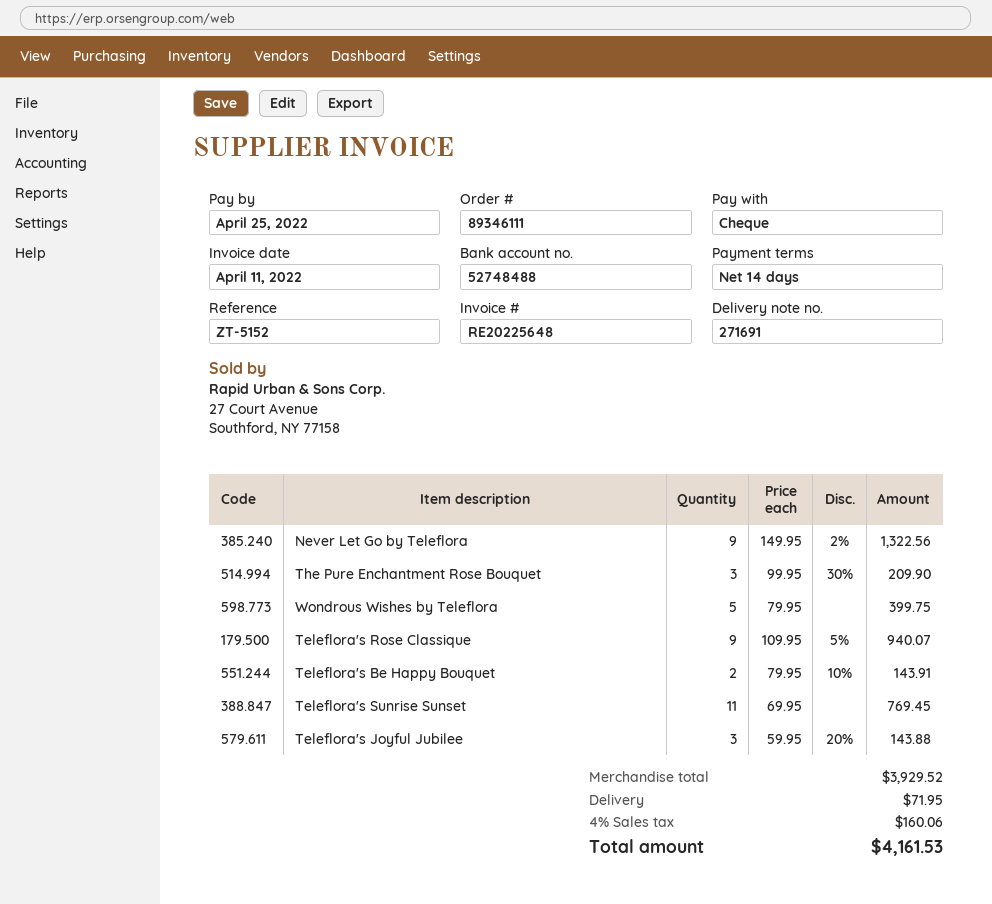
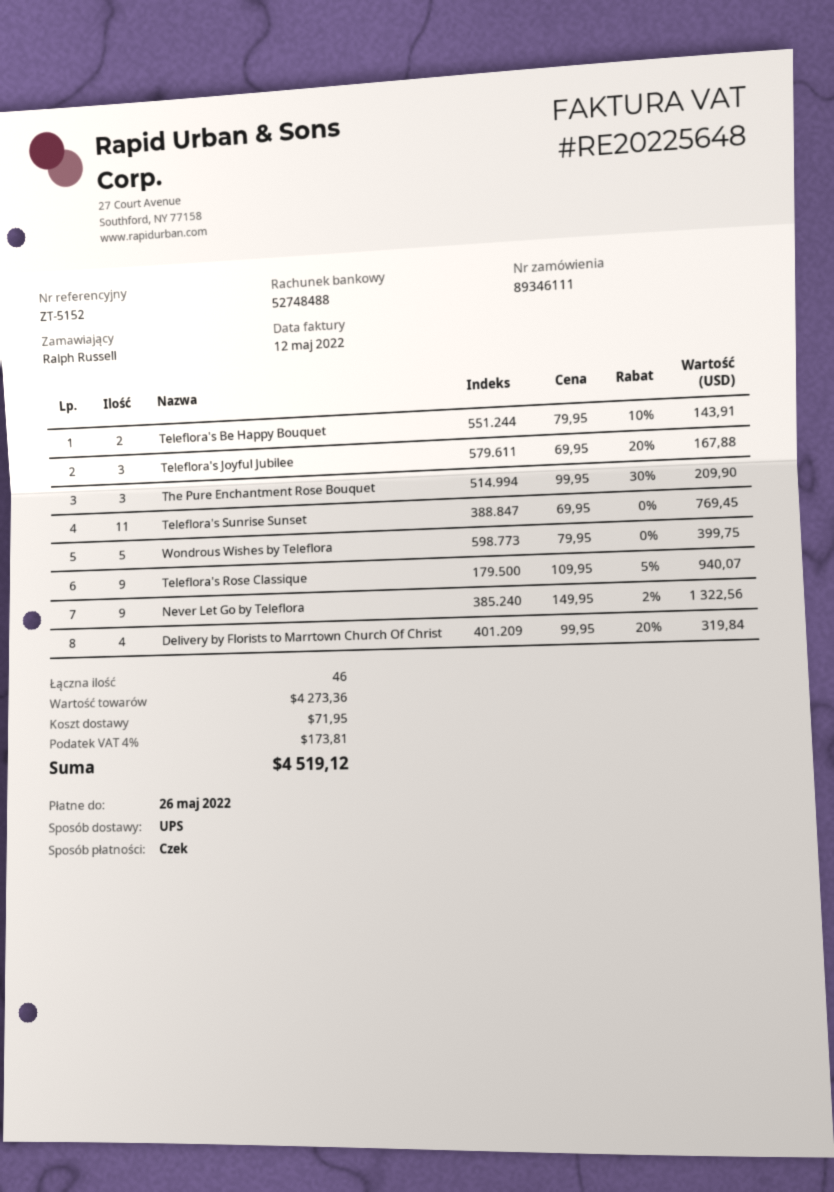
invoice date: 2022-04-11 -> 2022-05-12
due date: 2022-04-25 -> 2022-05-26
Teleflora's Joyful Jubilee: 3 x 59.95 - 20% = 143.88 -> 3 x 69.95 - 20% = 167.88
Delivery by Florists to Marrtown Church Of Christ: none -> 4 x 99.95 - 20% = 319.84
subtotal: 3929.52 -> 4273.36
tax: 4% = 160.06 -> 4% = 173.81
total: 4161.53 -> 4519.12

